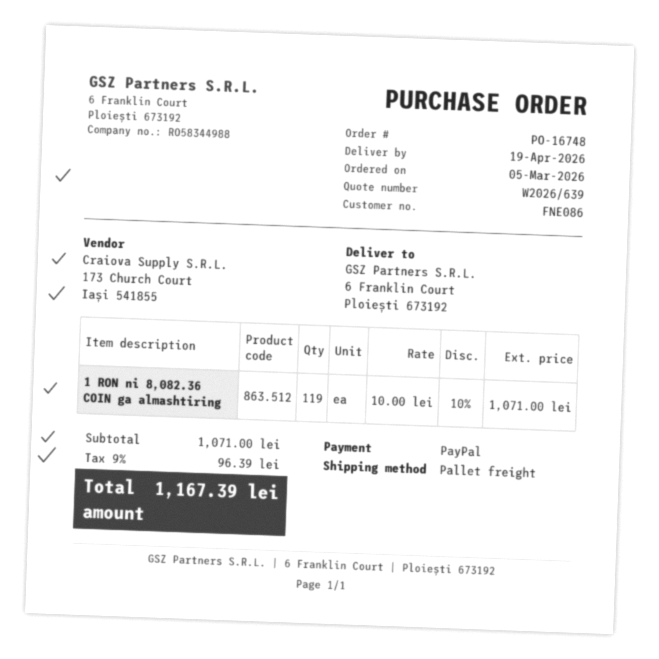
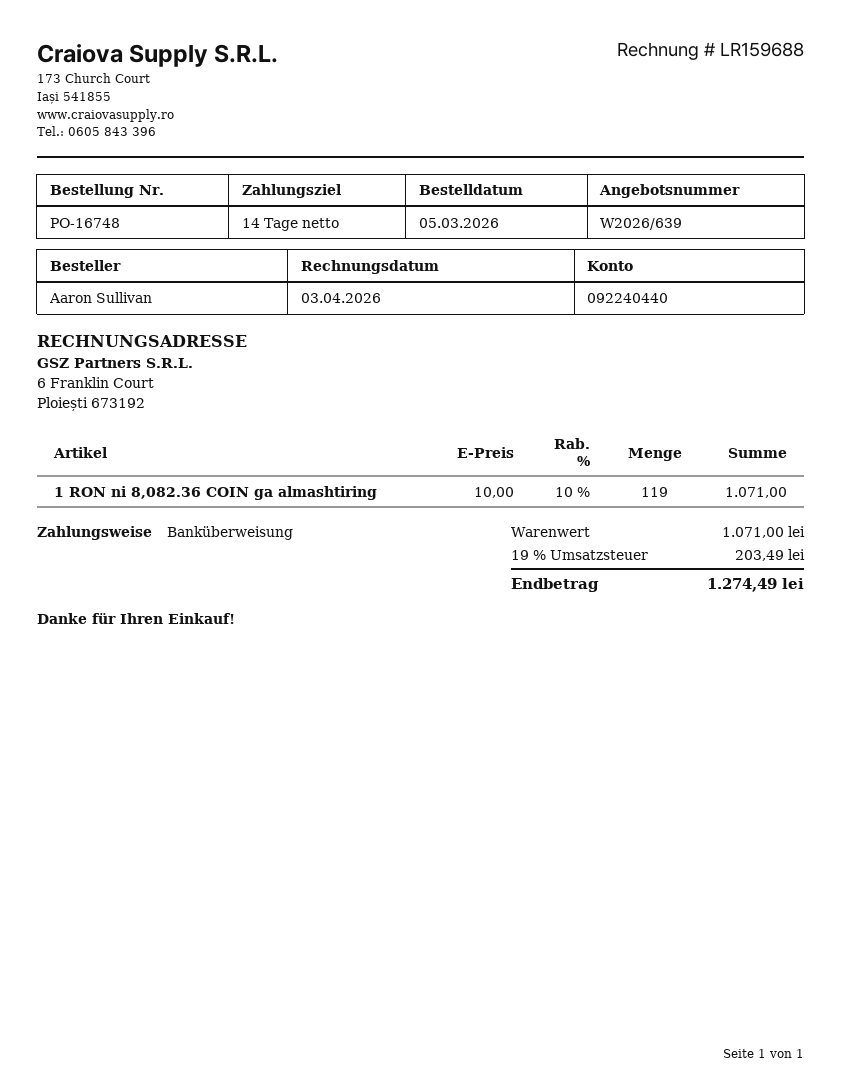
payment method: PayPal -> bank transfer
tax: 9% = 96.39 -> 19% = 203.49
total: 1167.39 -> 1274.49

